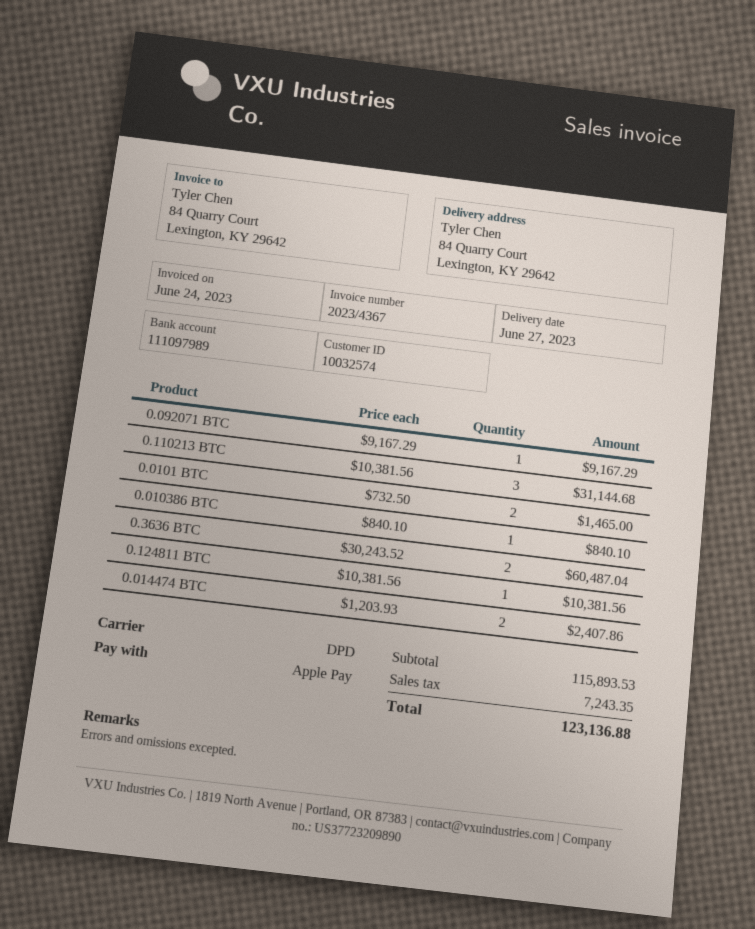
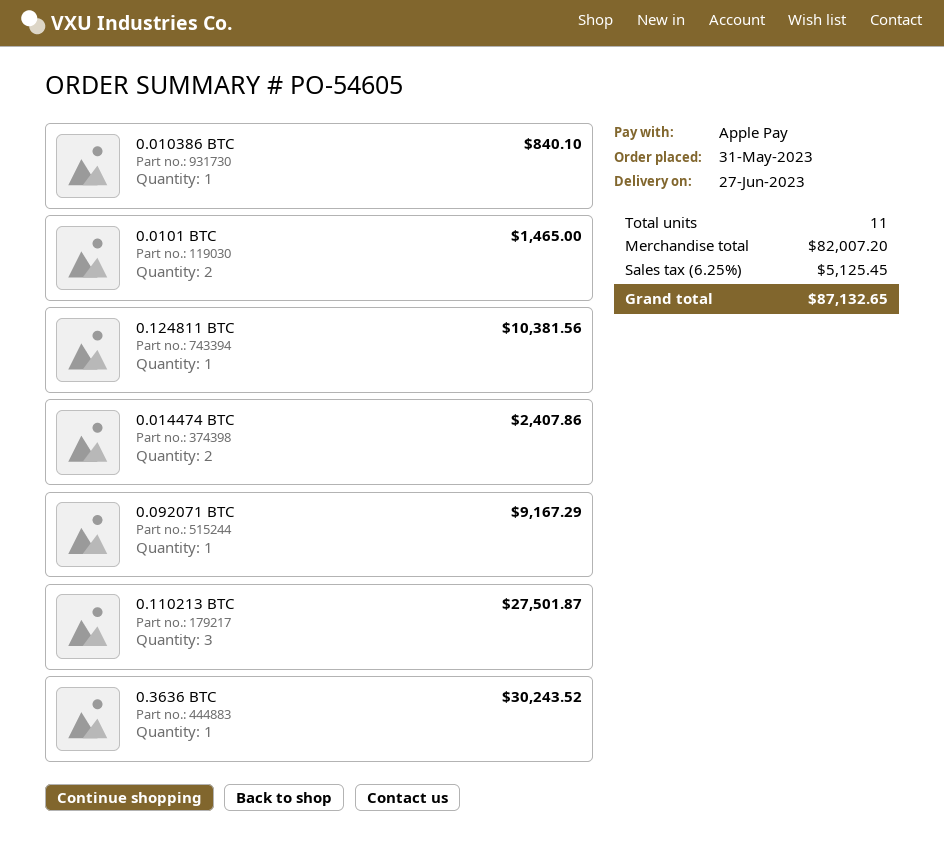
0.110213 BTC: 3 for 31144.68 -> 3 for 27501.87
0.3636 BTC: 2 for 60487.04 -> 1 for 30243.52
subtotal: 115893.53 -> 82007.20
tax: 7243.35 -> 5125.45
total: 123136.88 -> 87132.65

